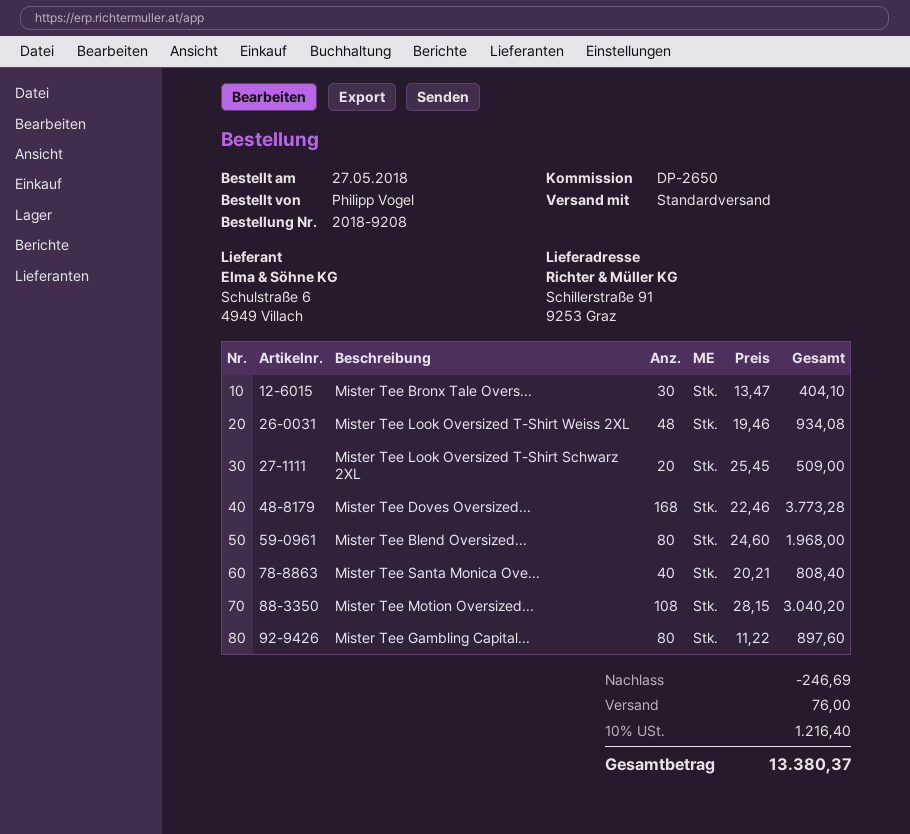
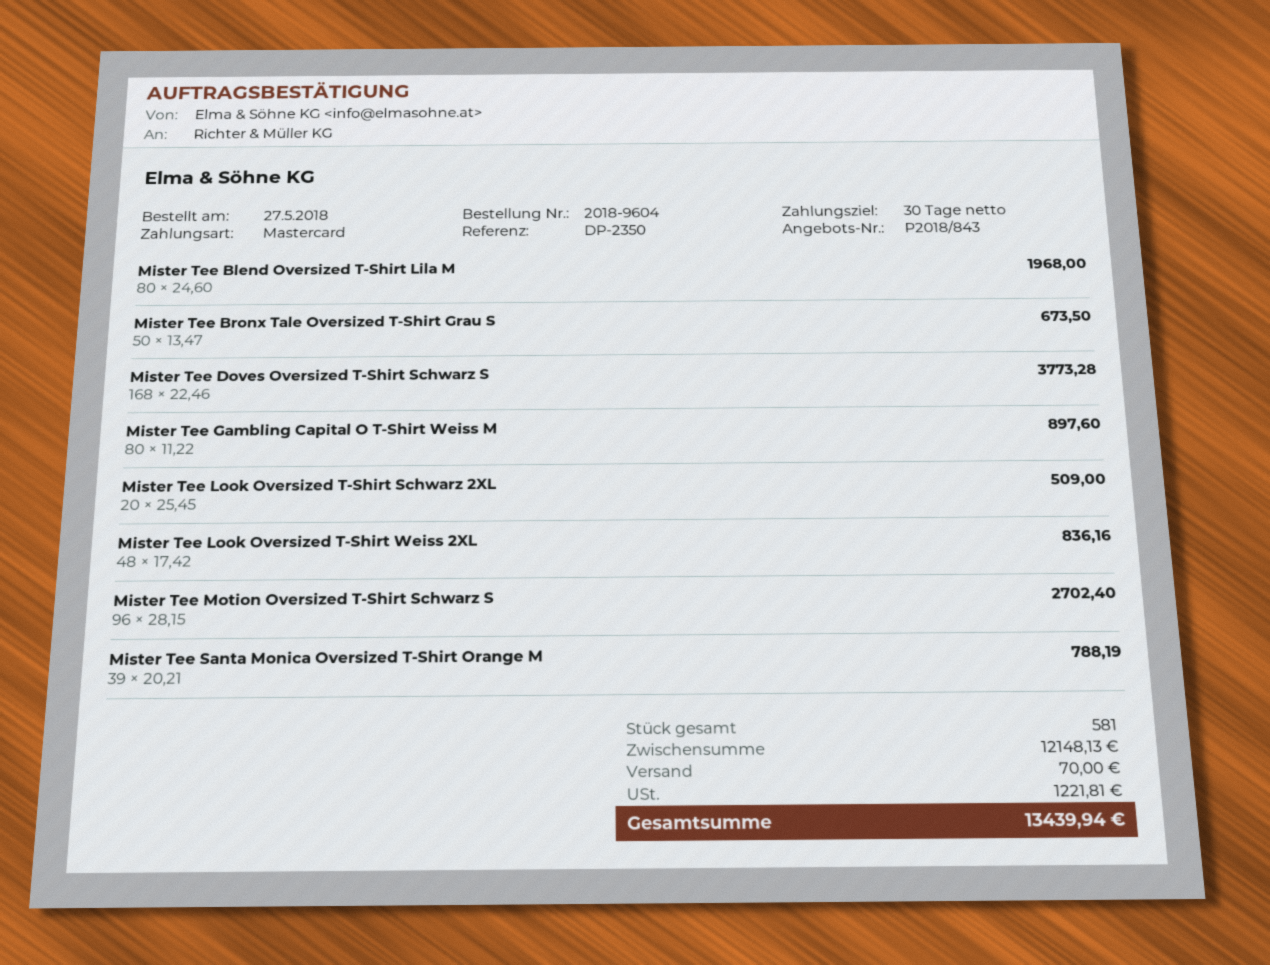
order number: 2018-9208 -> 2018-9604
reference: DP-2650 -> DP-2350
Mister Tee Bronx Tale Overs...: 30 x 13.47 = 404.10 -> 50 x 13.47 = 673.50
Mister Tee Look Oversized T-Shirt Weiss 2XL: 48 x 19.46 = 934.08 -> 48 x 17.42 = 836.16
Mister Tee Santa Monica Ove...: 40 x 20.21 = 808.40 -> 39 x 20.21 = 788.19
Mister Tee Motion Oversized...: 108 x 28.15 = 3040.20 -> 96 x 28.15 = 2702.40
discount: 246.69 -> none
shipping: 76.00 -> 70.00
tax: 1216.40 -> 1221.81
total: 13380.37 -> 13439.94

